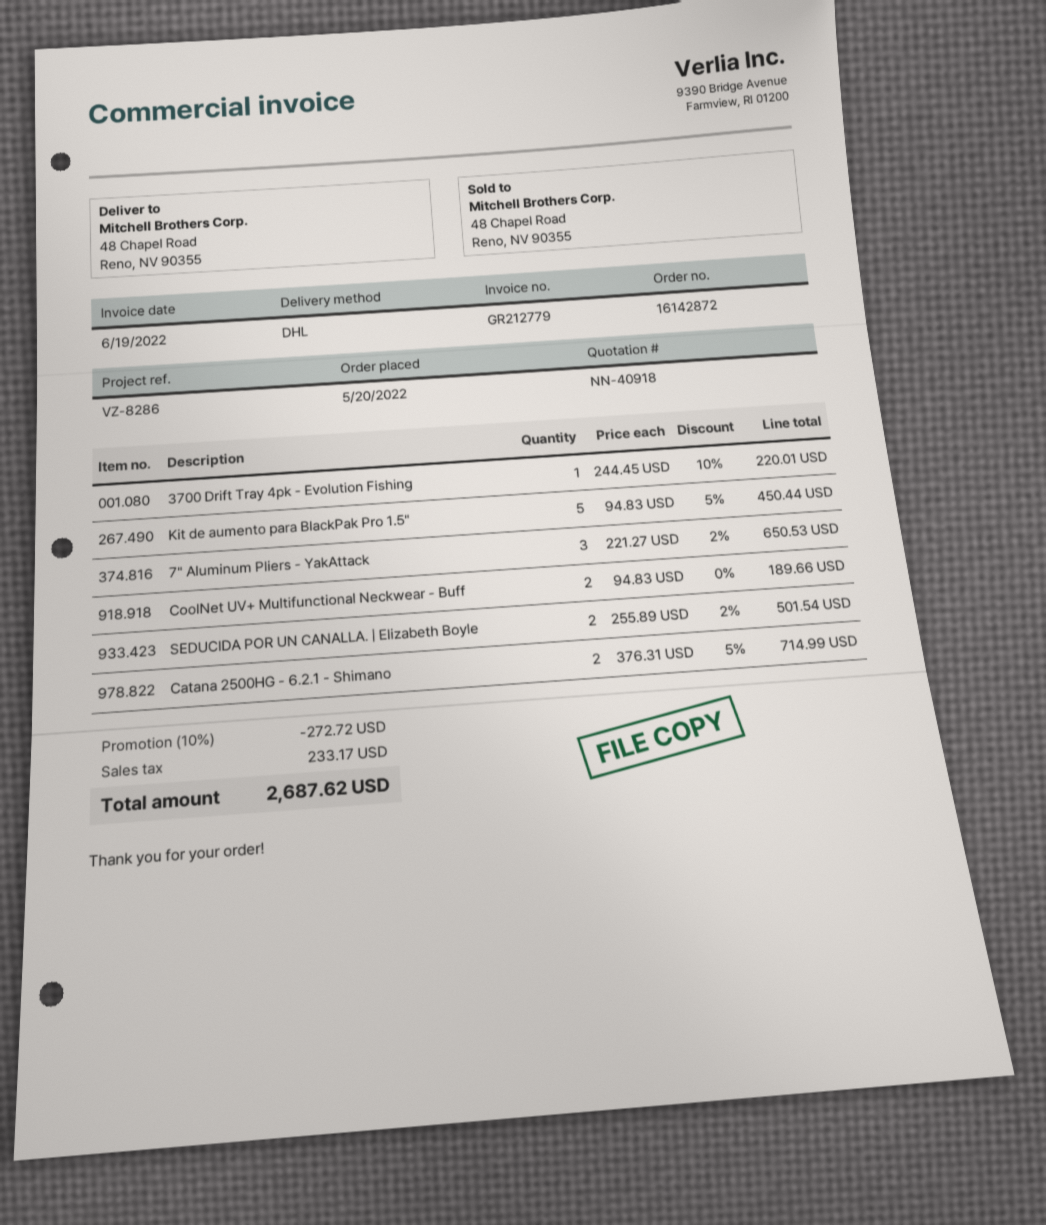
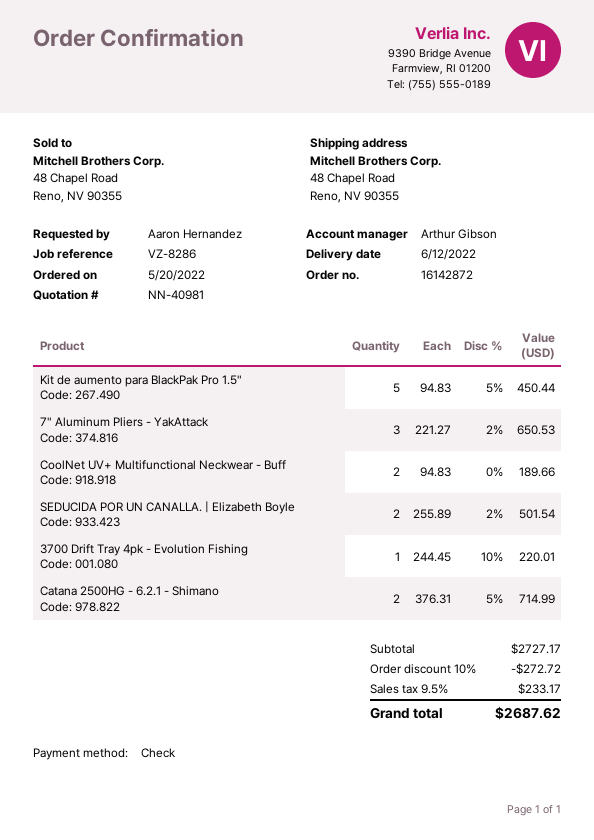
quote number: NN-40918 -> NN-40981

